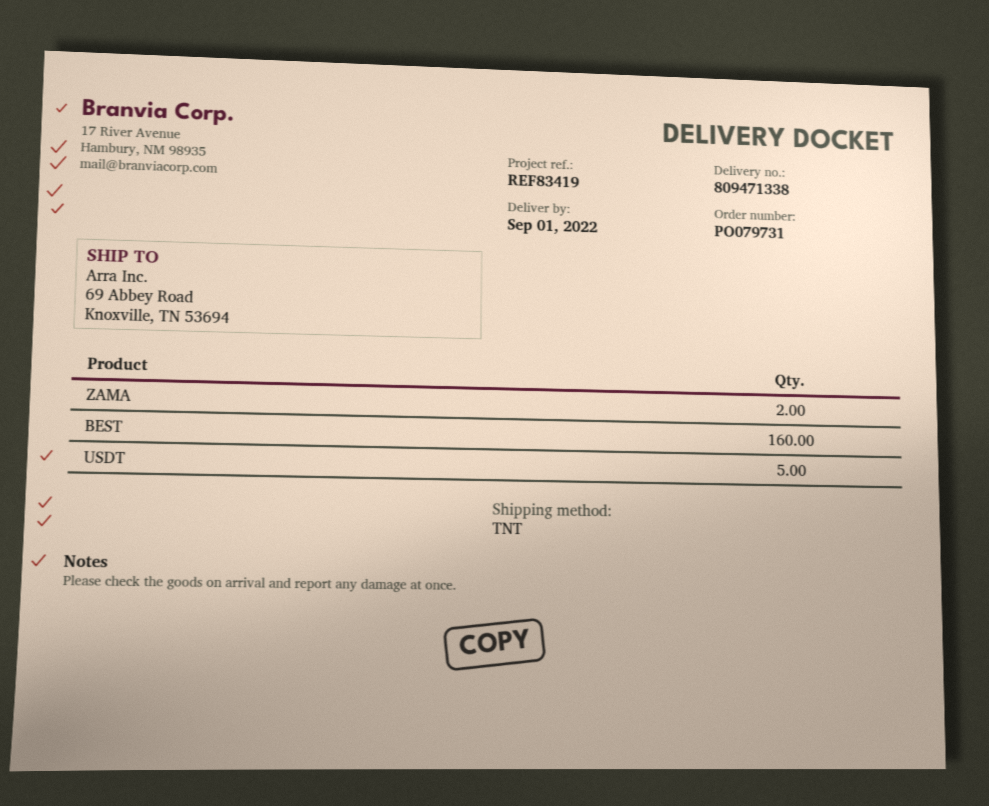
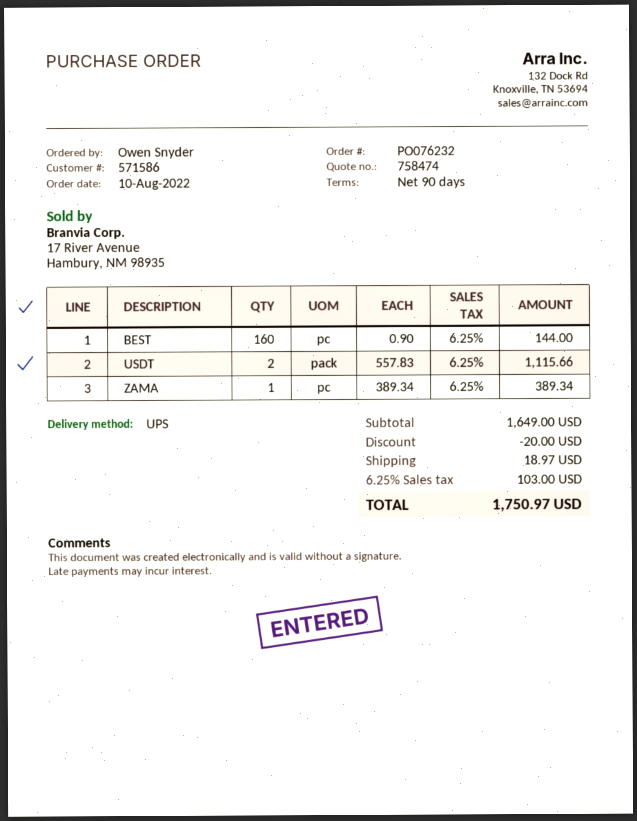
order number: PO079731 -> PO076232
shipping method: TNT -> UPS
ZAMA: 2 -> 1
USDT: 5 -> 2

